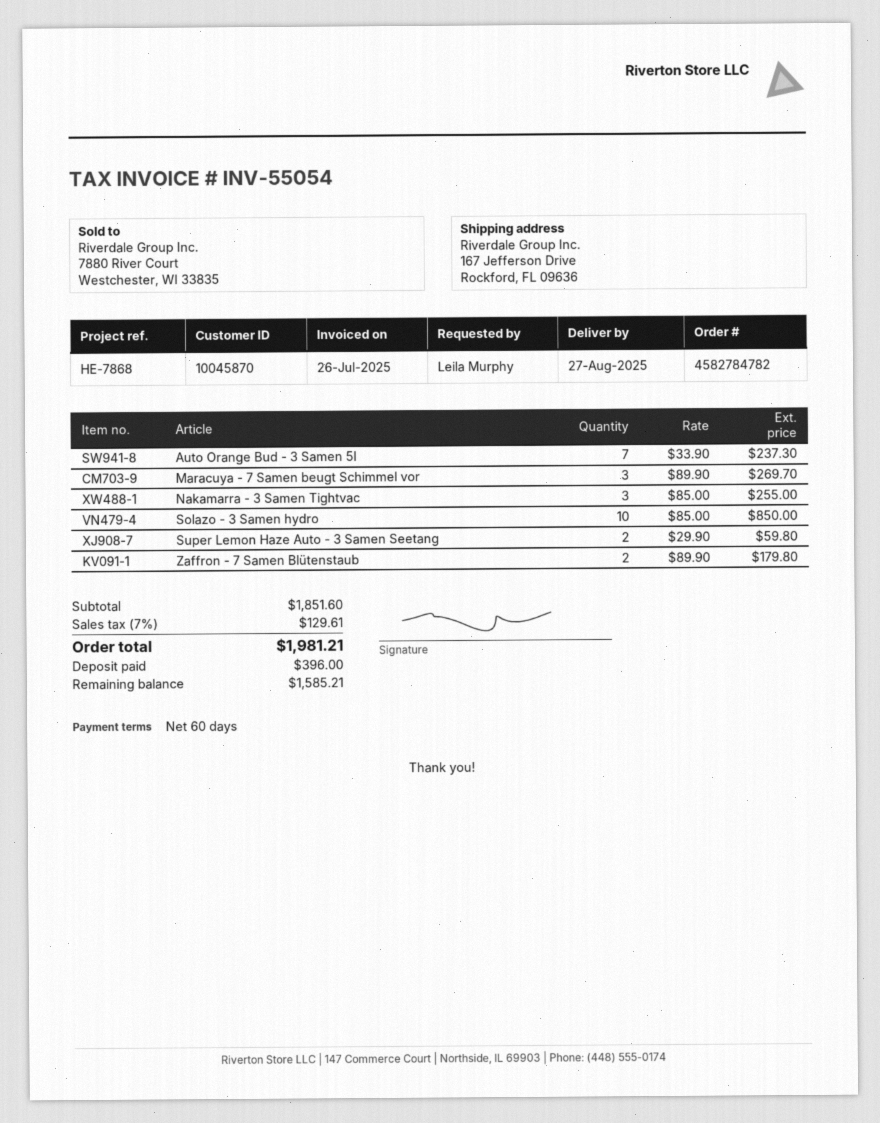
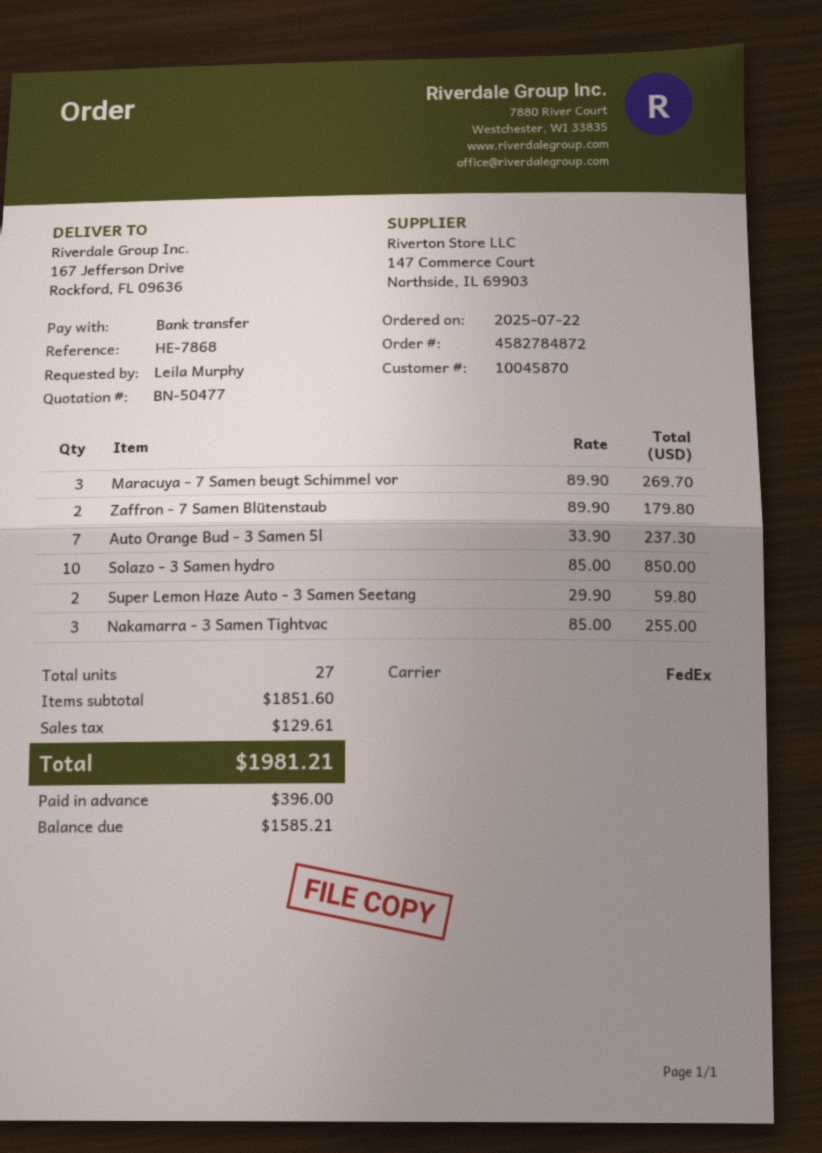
order number: 4582784782 -> 4582784872

